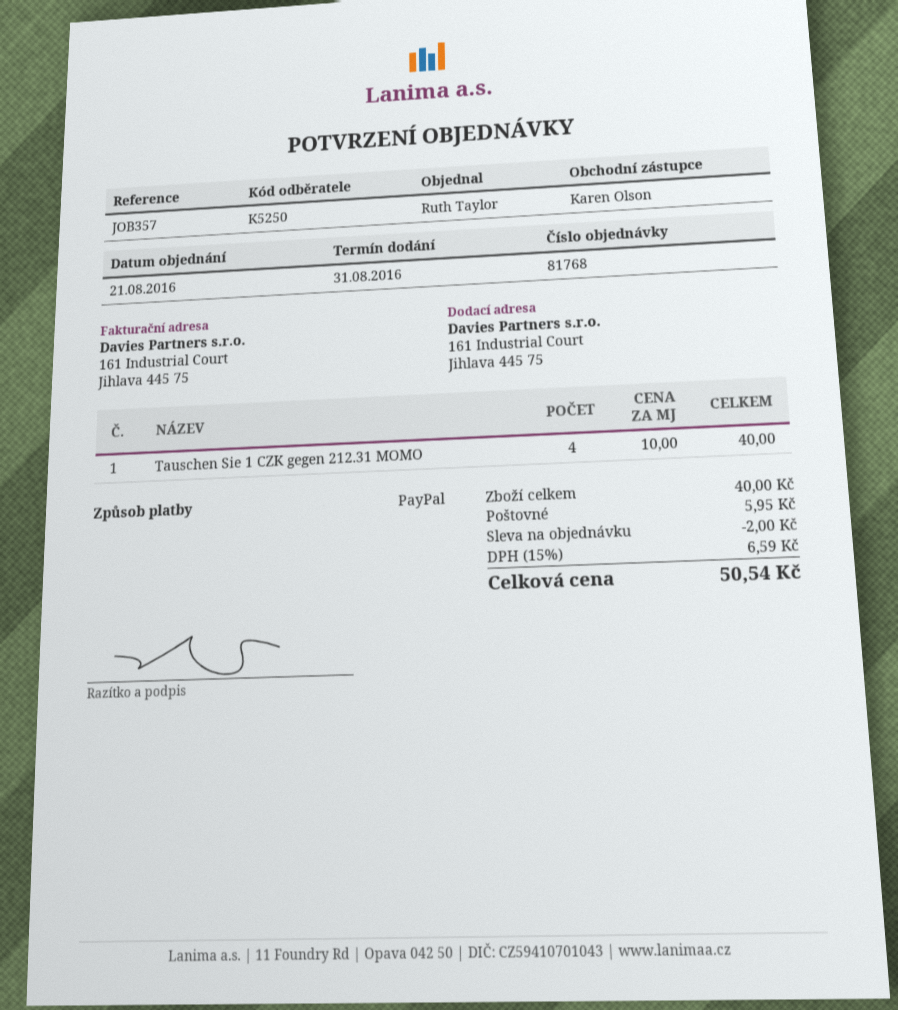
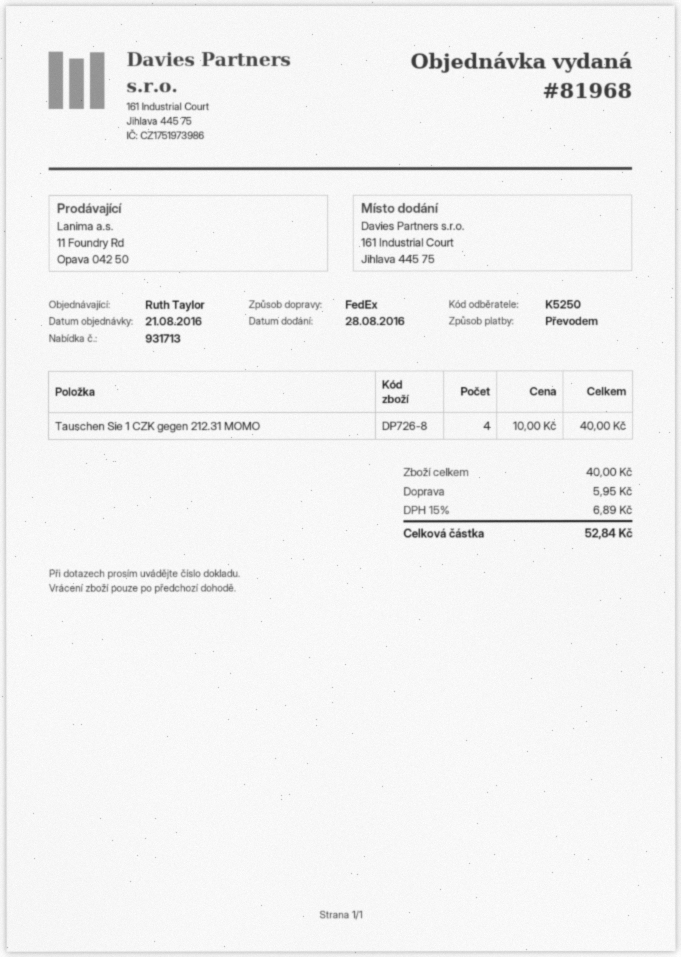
order number: 81768 -> 81968
delivery date: 2016-08-31 -> 2016-08-28
payment method: PayPal -> bank transfer
discount: 2.00 -> none
tax: 15% = 6.59 -> 15% = 6.89
total: 50.54 -> 52.84

